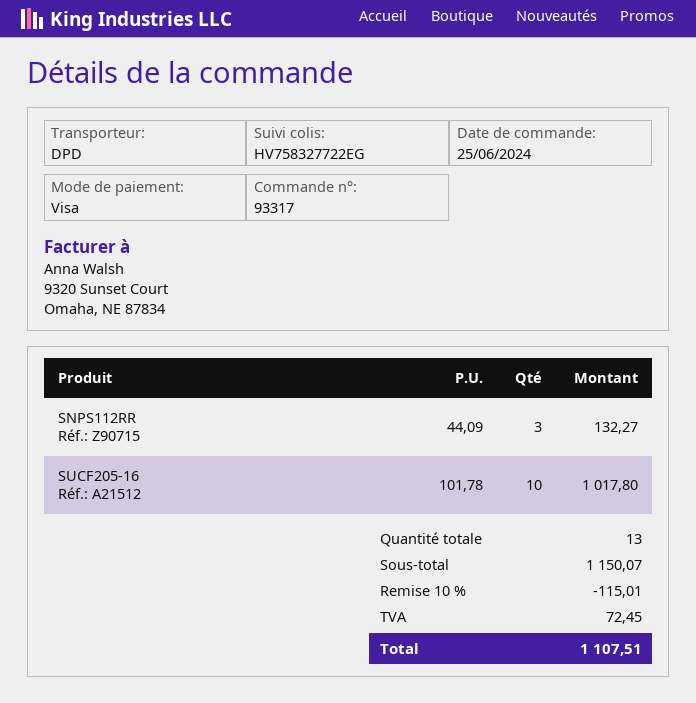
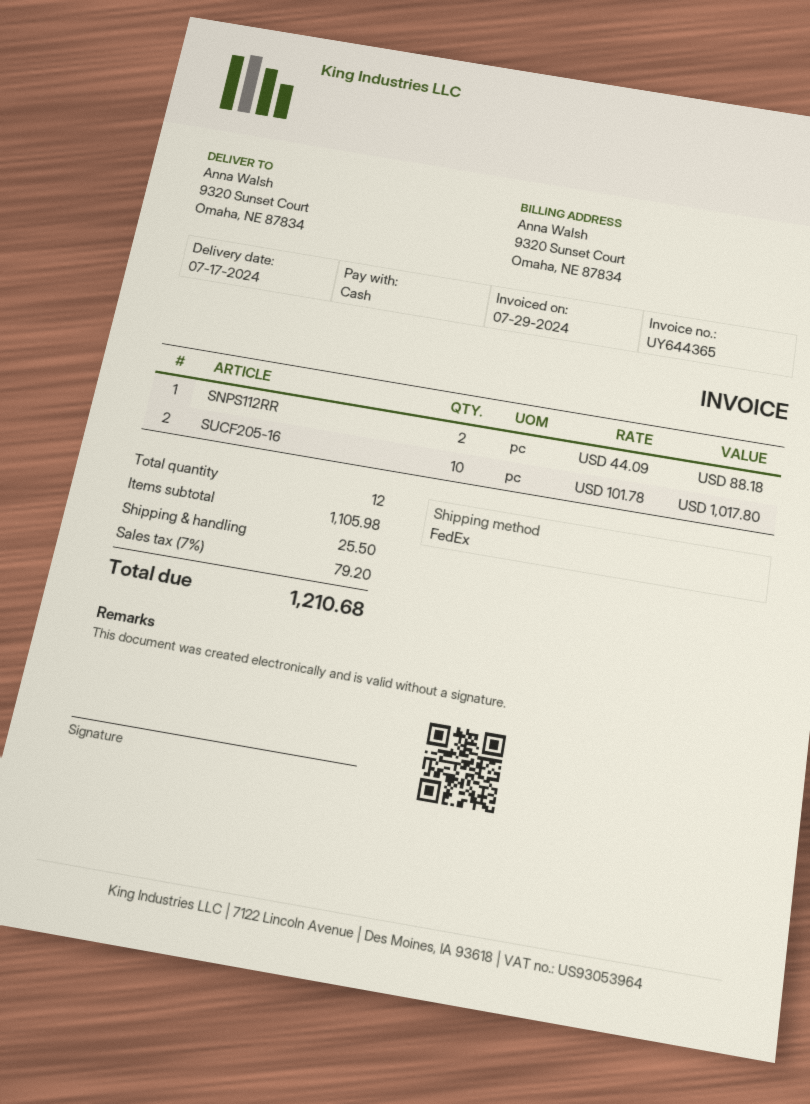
payment method: Visa -> cash
shipping method: DPD -> FedEx
SNPS112RR: 3 x 44.09 = 132.27 -> 2 x 44.09 = 88.18
total quantity: 13 -> 12
subtotal: 1150.07 -> 1105.98
discount: 10% = 115.01 -> none
shipping: none -> 25.50
tax: 72.45 -> 79.20
total: 1107.51 -> 1210.68

